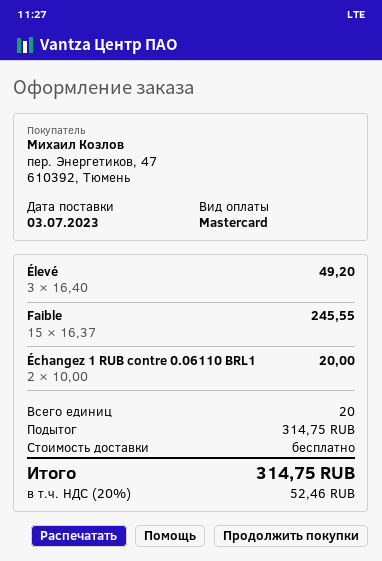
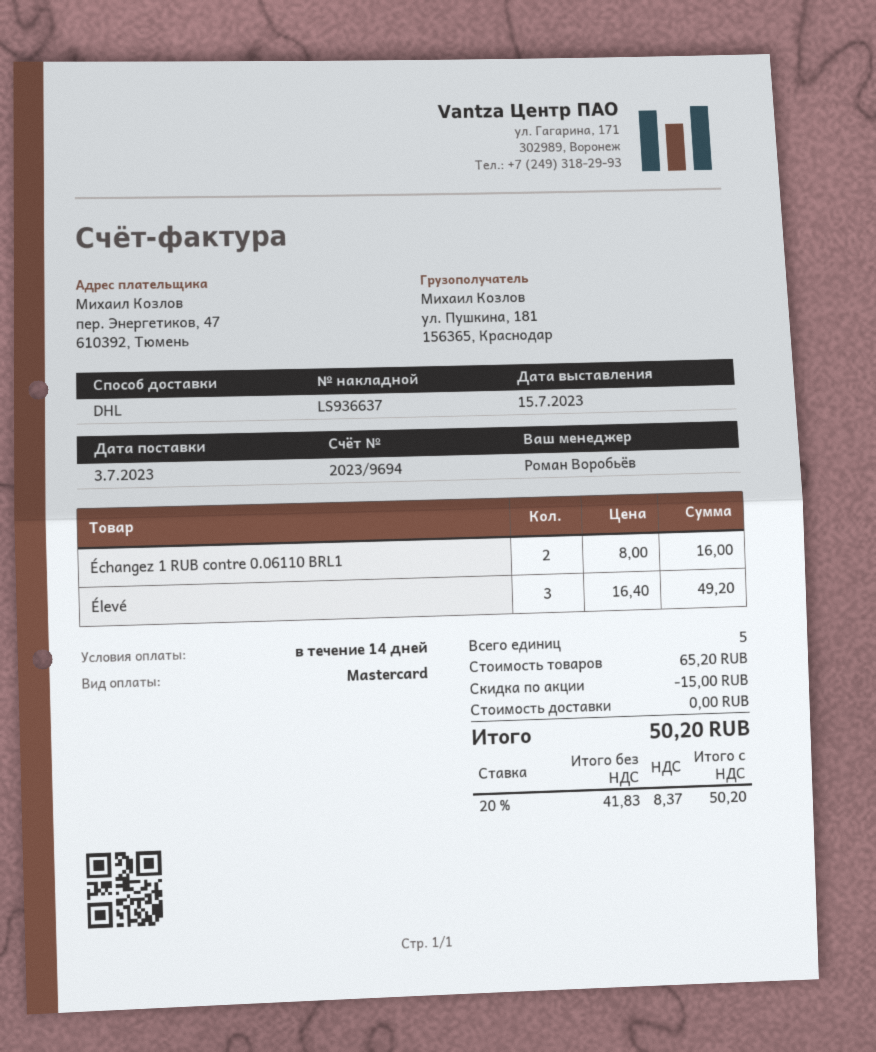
Faible: 15 x 16.37 = 245.55 -> none
Échangez 1 RUB contre 0.06110 BRL1: 2 x 10.00 = 20.00 -> 2 x 8.00 = 16.00
total quantity: 20 -> 5
subtotal: 314.75 -> 65.20
discount: none -> 15.00
tax: 20% = 52.46 -> 20% = 8.37
total: 314.75 -> 50.20

